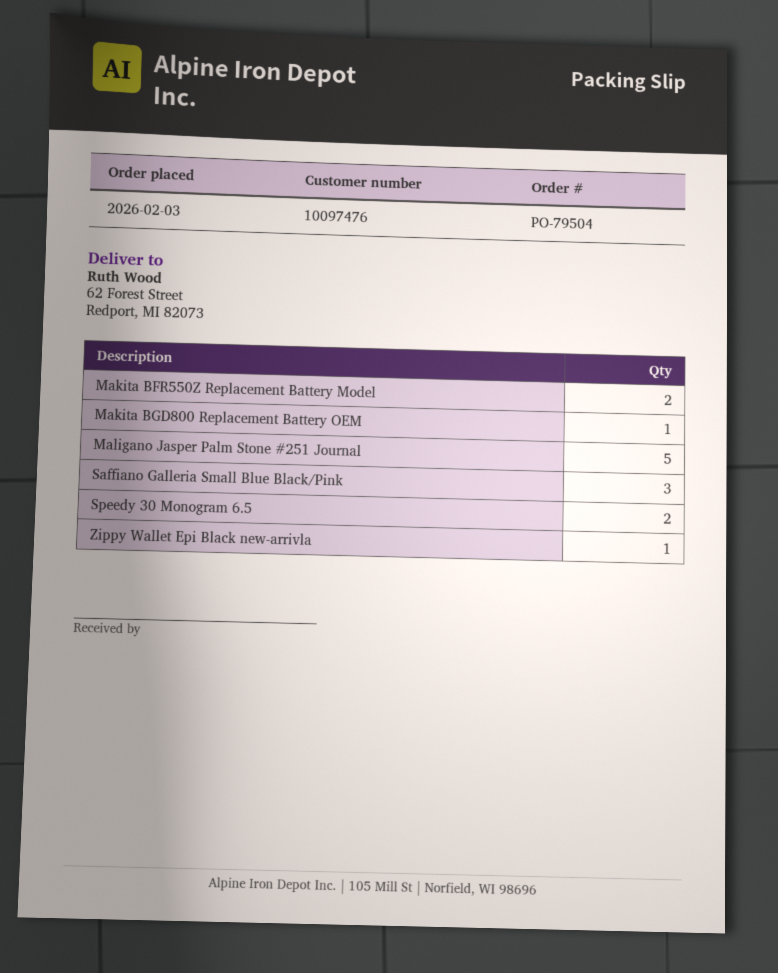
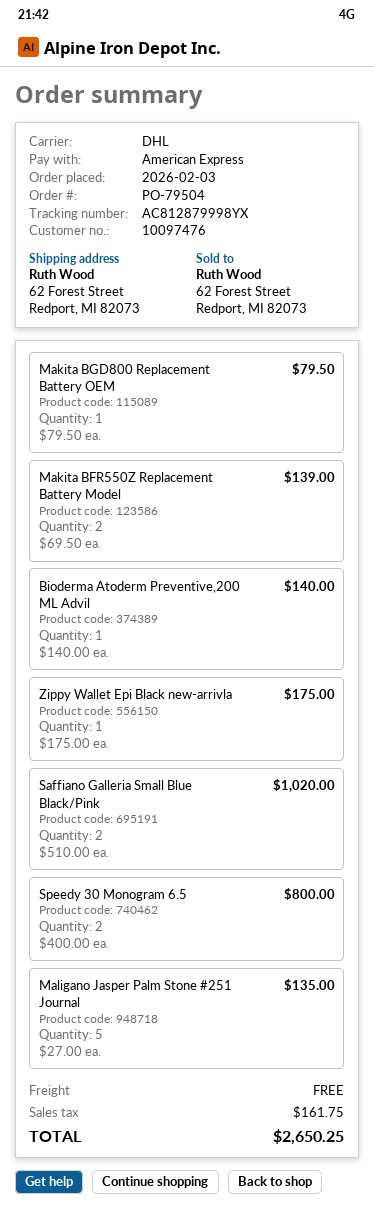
Saffiano Galleria Small Blue Black/Pink: 3 -> 2
Bioderma Atoderm Preventive,200 ML Advil: none -> 1

